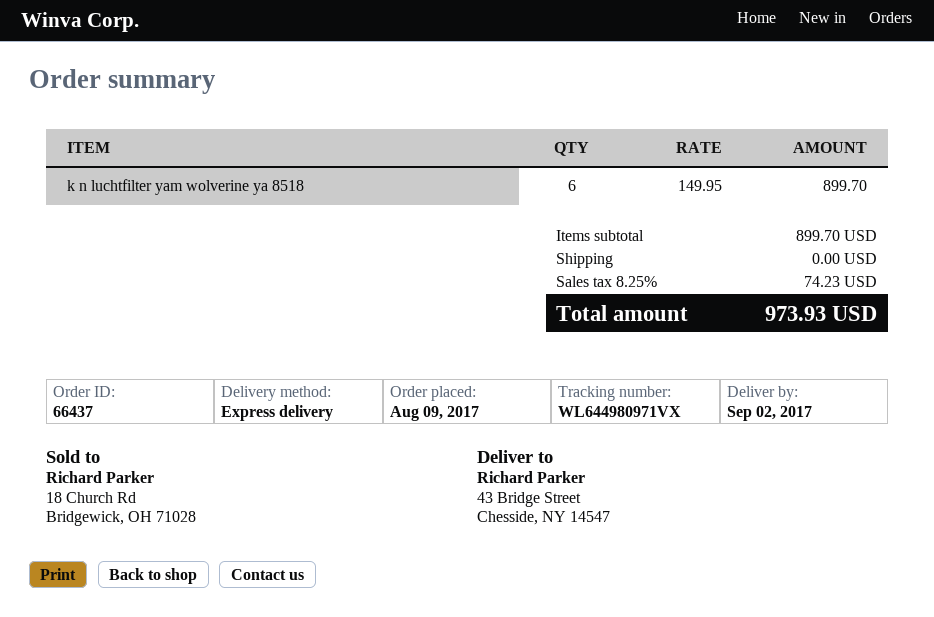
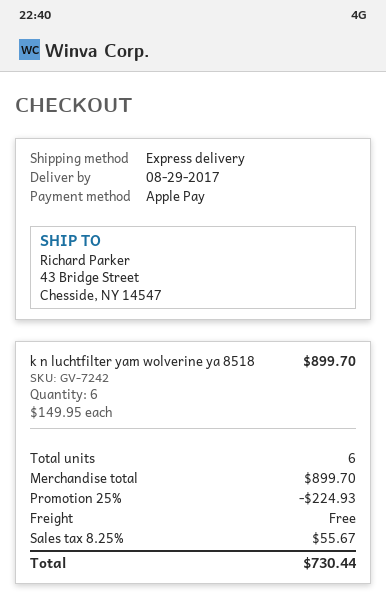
delivery date: 2017-09-02 -> 2017-08-29
discount: none -> 25% = 224.93
tax: 8.25% = 74.23 -> 8.25% = 55.67
total: 973.93 -> 730.44

